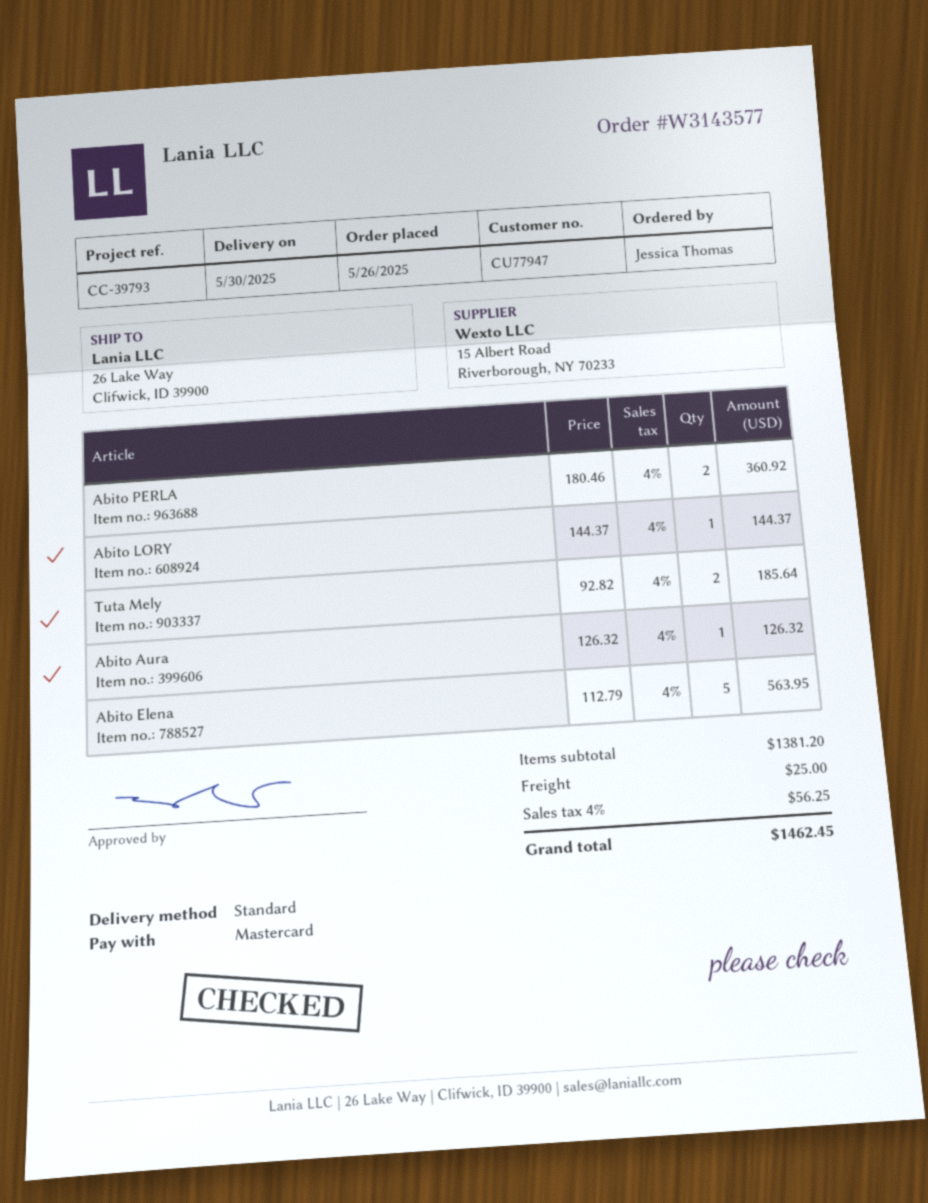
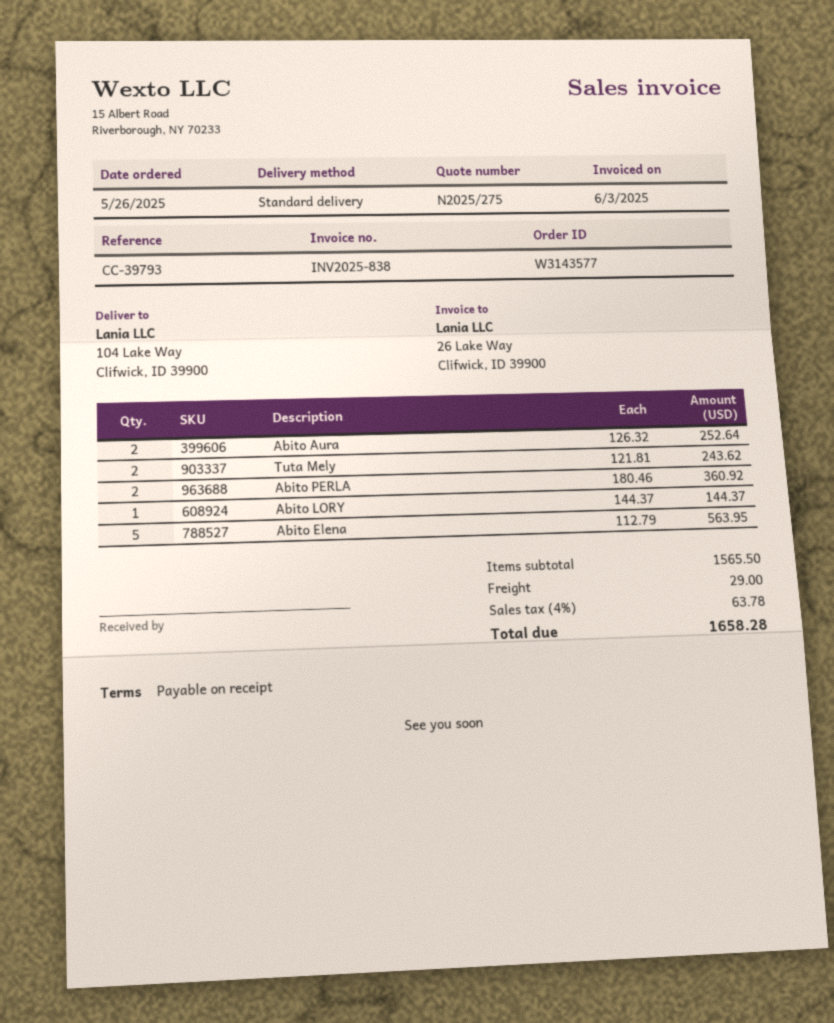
ship to: 26 Lake Way, Clifwick, ID 39900 -> 104 Lake Way, Clifwick, ID 39900
Tuta Mely: 2 x 92.82 = 185.64 -> 2 x 121.81 = 243.62
Abito Aura: 1 x 126.32 = 126.32 -> 2 x 126.32 = 252.64
subtotal: 1381.20 -> 1565.50
shipping: 25.00 -> 29.00
tax: 4% = 56.25 -> 4% = 63.78
total: 1462.45 -> 1658.28

